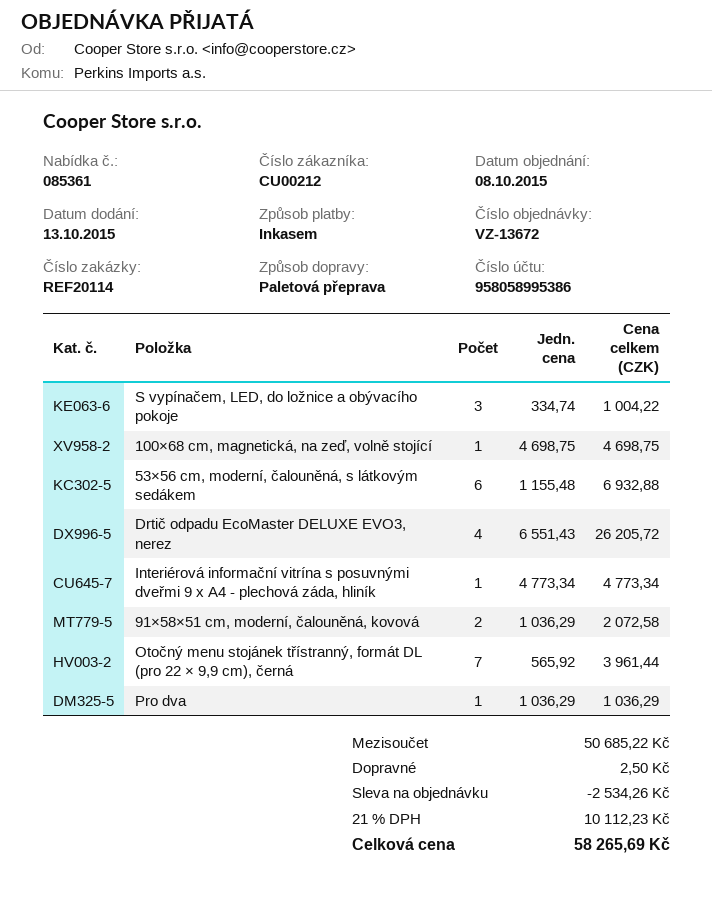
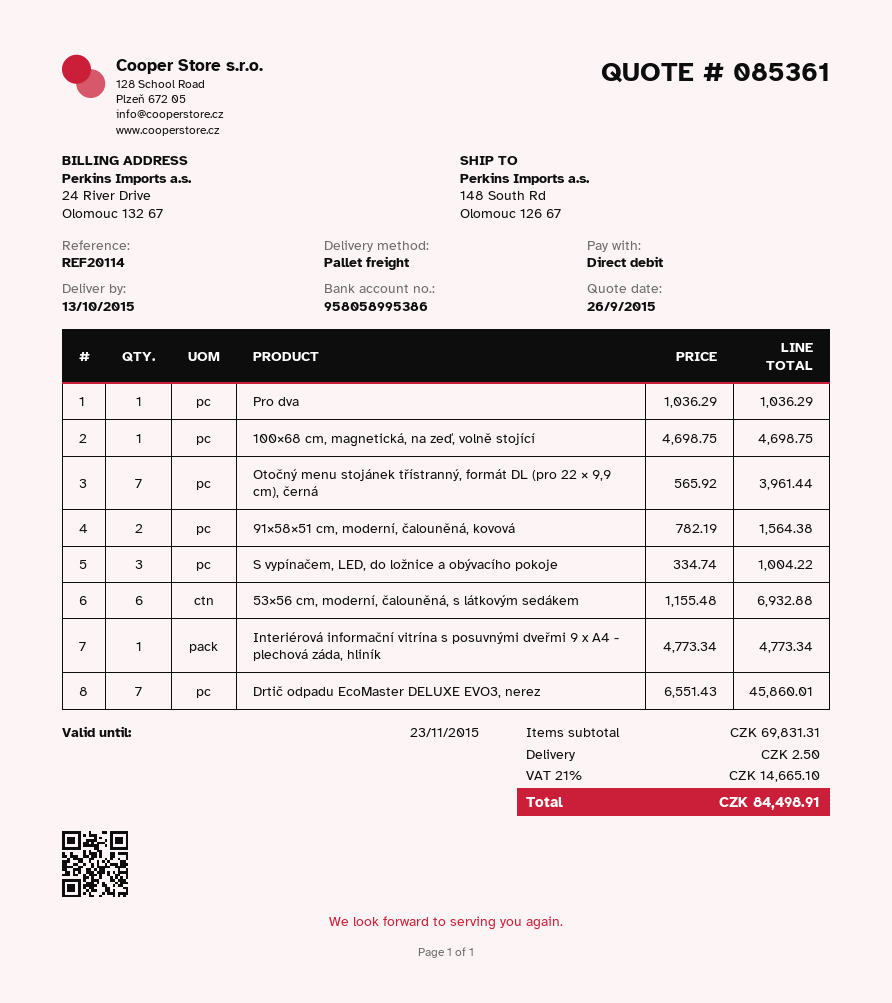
Drtič odpadu EcoMaster DELUXE EVO3, nerez: 4 x 6551.43 = 26205.72 -> 7 x 6551.43 = 45860.01
91×58×51 cm, moderní, čalouněná, kovová: 2 x 1036.29 = 2072.58 -> 2 x 782.19 = 1564.38
subtotal: 50685.22 -> 69831.31
discount: 2534.26 -> none
tax: 21% = 10112.23 -> 21% = 14665.10
total: 58265.69 -> 84498.91

